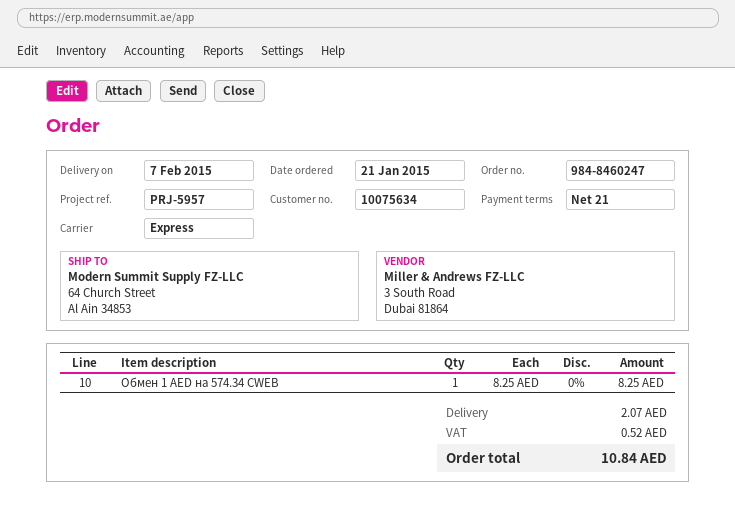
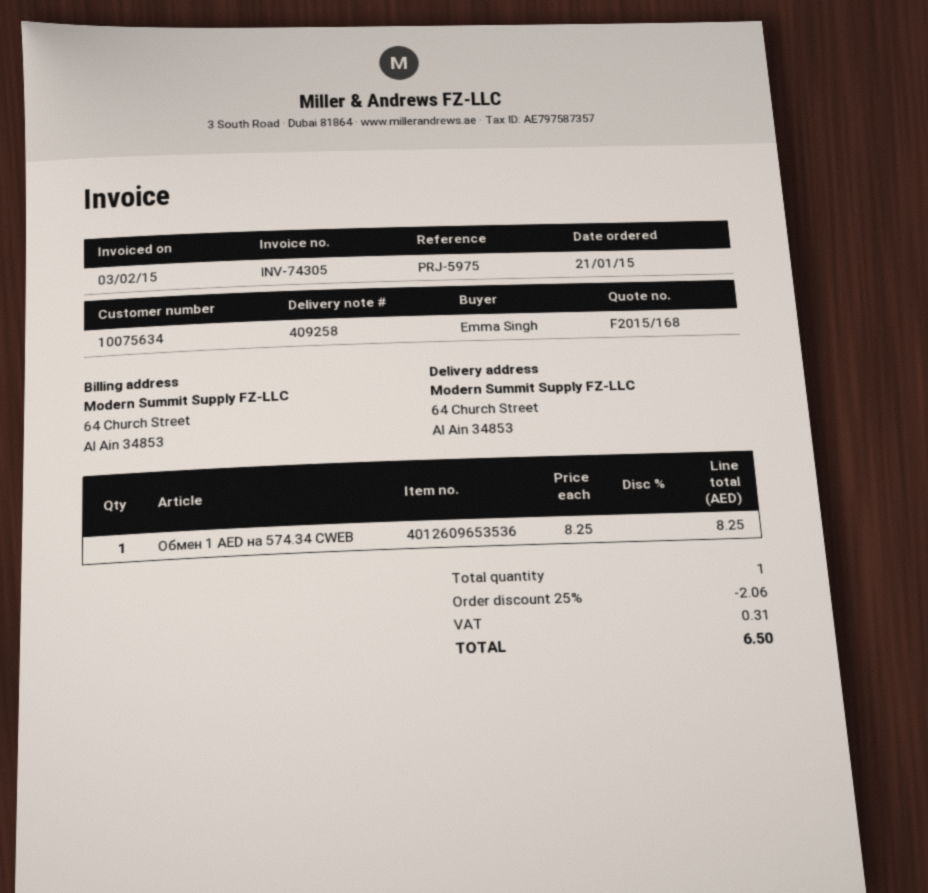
reference: PRJ-5957 -> PRJ-5975
discount: none -> 25% = 2.06
shipping: 2.07 -> none
tax: 0.52 -> 0.31
total: 10.84 -> 6.50

